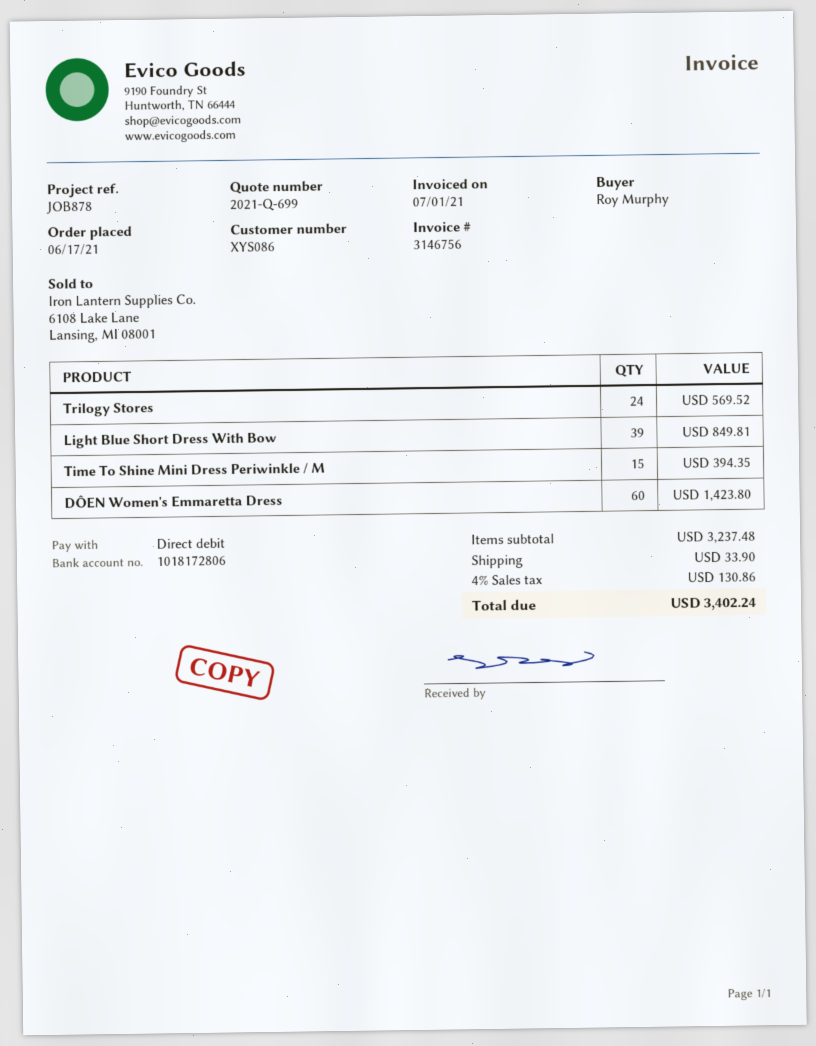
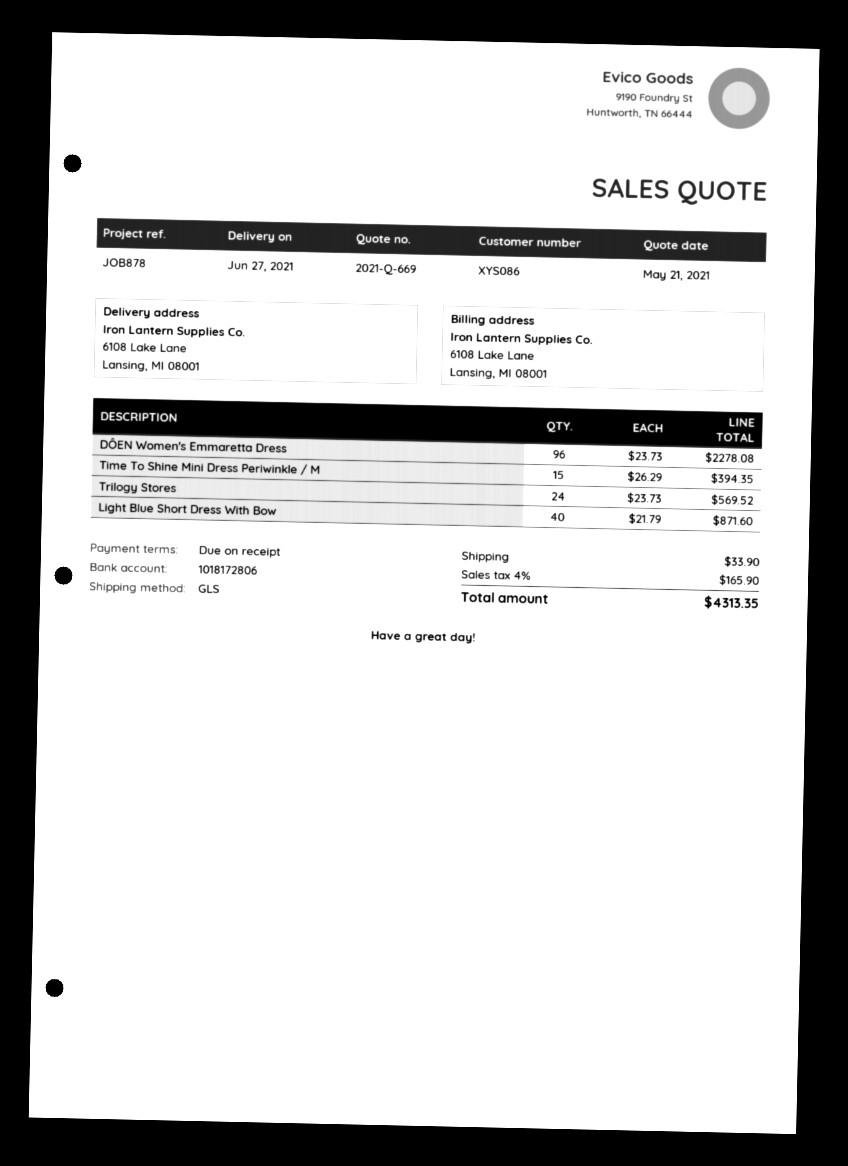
quote number: 2021-Q-699 -> 2021-Q-669
Light Blue Short Dress With Bow: 39 for 849.81 -> 40 for 871.60
DÔEN Women's Emmaretta Dress: 60 for 1423.80 -> 96 for 2278.08
tax: 4% = 130.86 -> 4% = 165.90
total: 3402.24 -> 4313.35

